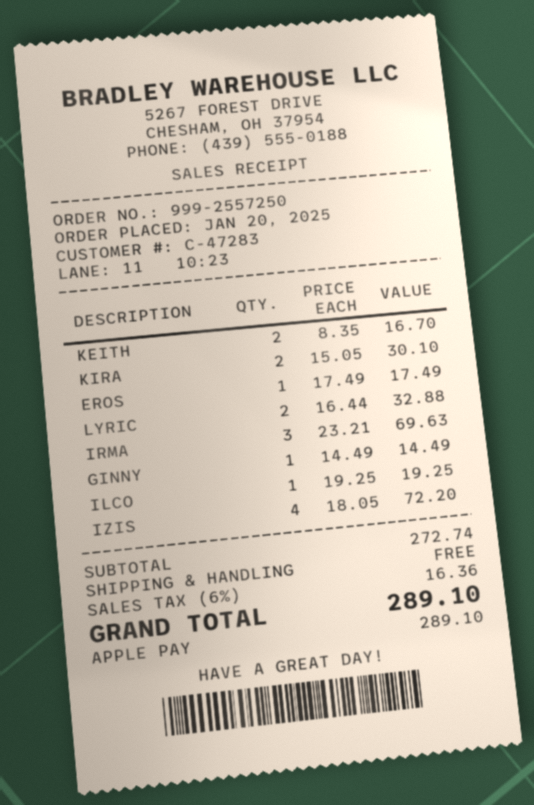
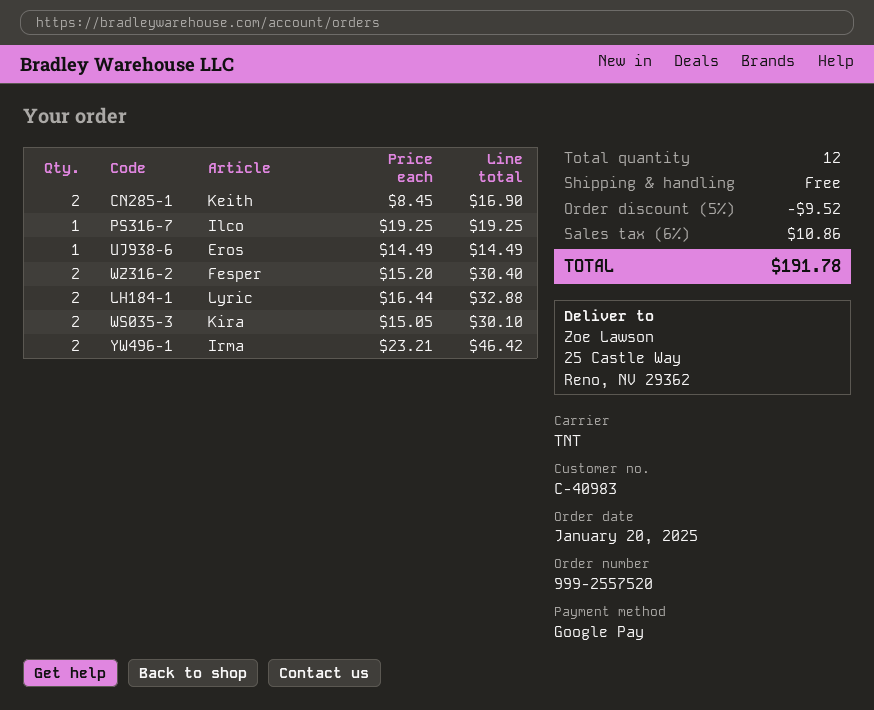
order number: 999-2557250 -> 999-2557520
customer number: C-47283 -> C-40983
payment method: Apple Pay -> Google Pay
KEITH: 2 x 8.35 = 16.70 -> 2 x 8.45 = 16.90
EROS: 1 x 17.49 = 17.49 -> 1 x 14.49 = 14.49
IRMA: 3 x 23.21 = 69.63 -> 2 x 23.21 = 46.42
GINNY: 1 x 14.49 = 14.49 -> none
IZIS: 4 x 18.05 = 72.20 -> none
Fesper: none -> 2 x 15.20 = 30.40
discount: none -> 5% = 9.52
tax: 6% = 16.36 -> 6% = 10.86
total: 289.10 -> 191.78

